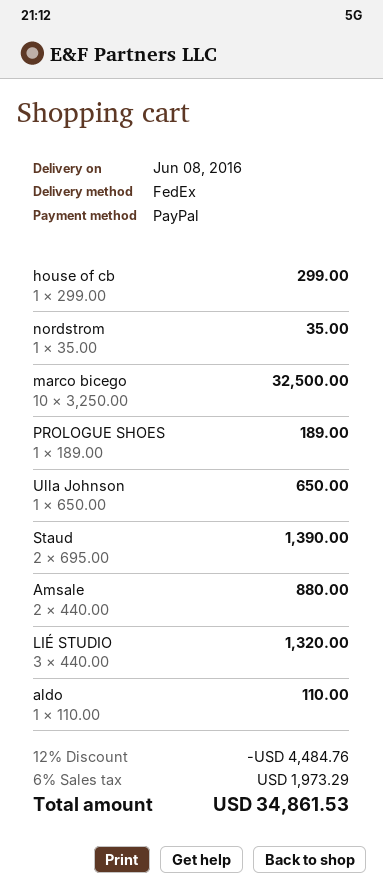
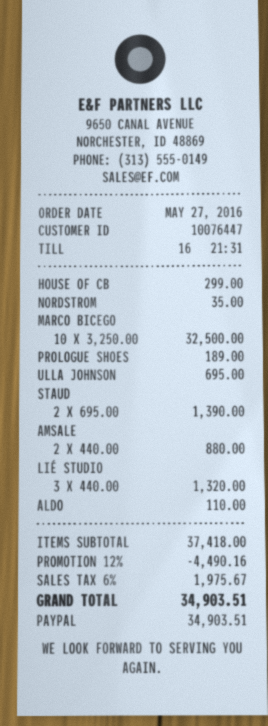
Ulla Johnson: 1 x 650.00 = 650.00 -> 1 x 695.00 = 695.00
discount: 12% = 4484.76 -> 12% = 4490.16
tax: 6% = 1973.29 -> 6% = 1975.67
total: 34861.53 -> 34903.51

